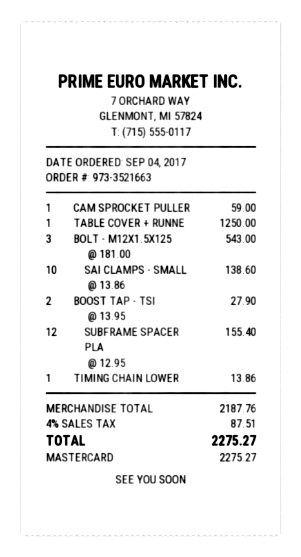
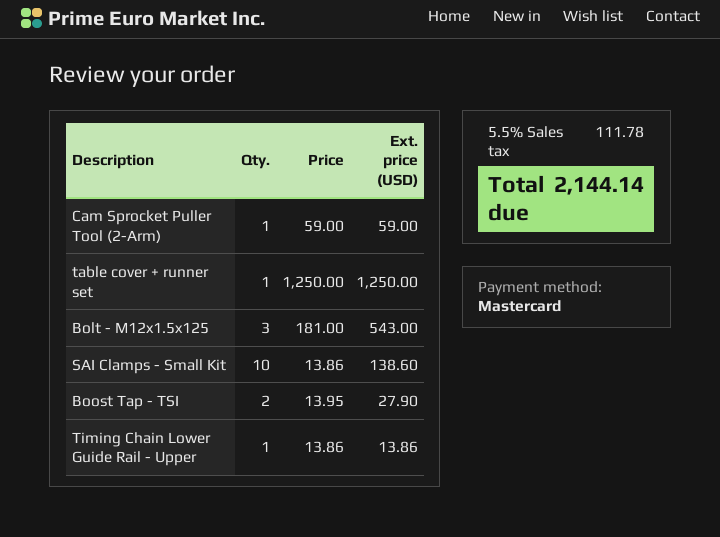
SUBFRAME SPACER PLA: 12 x 12.95 = 155.40 -> none
tax: 4% = 87.51 -> 5.5% = 111.78
total: 2275.27 -> 2144.14

